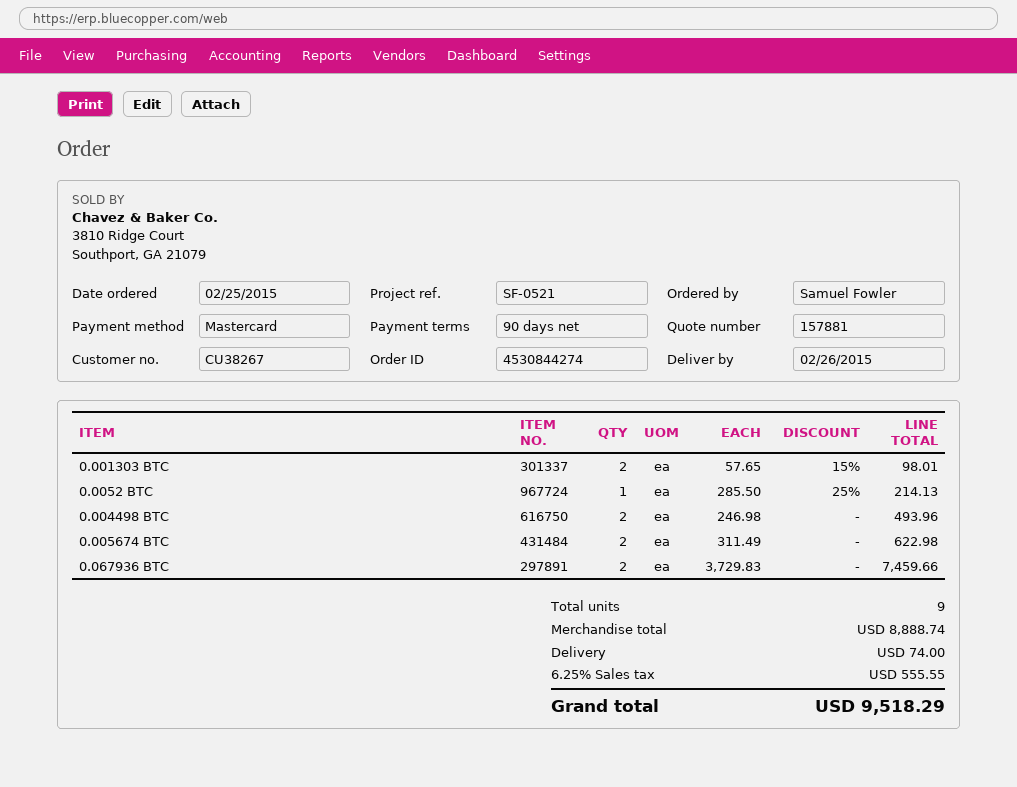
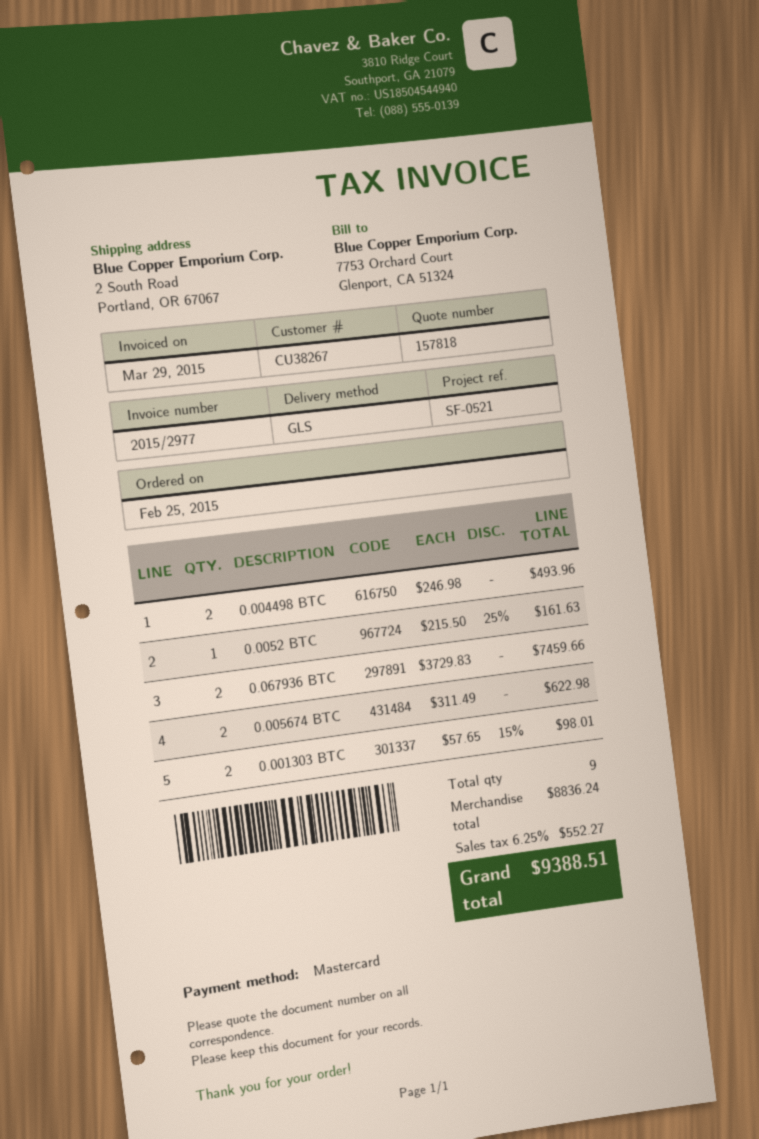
quote number: 157881 -> 157818
0.0052 BTC: 1 x 285.50 - 25% = 214.13 -> 1 x 215.50 - 25% = 161.63
subtotal: 8888.74 -> 8836.24
shipping: 74.00 -> none
tax: 6.25% = 555.55 -> 6.25% = 552.27
total: 9518.29 -> 9388.51

